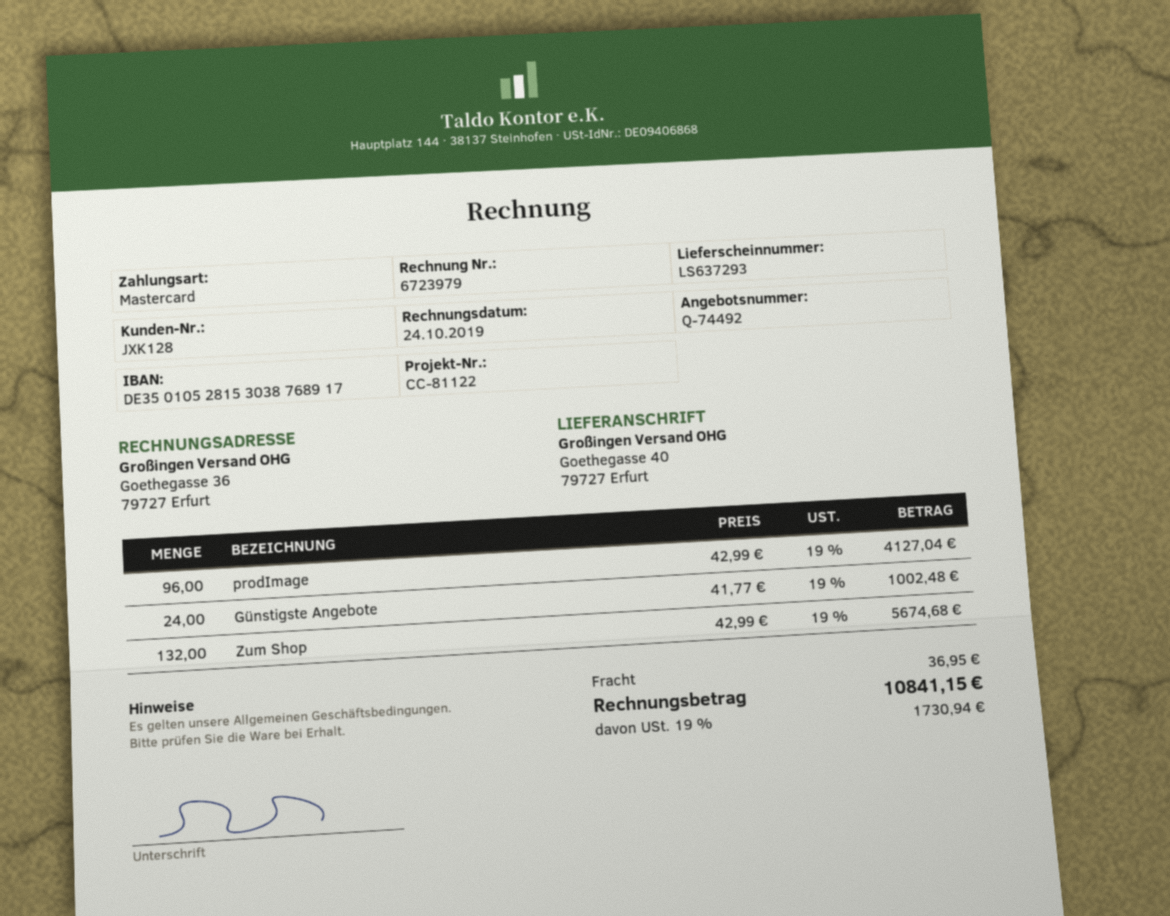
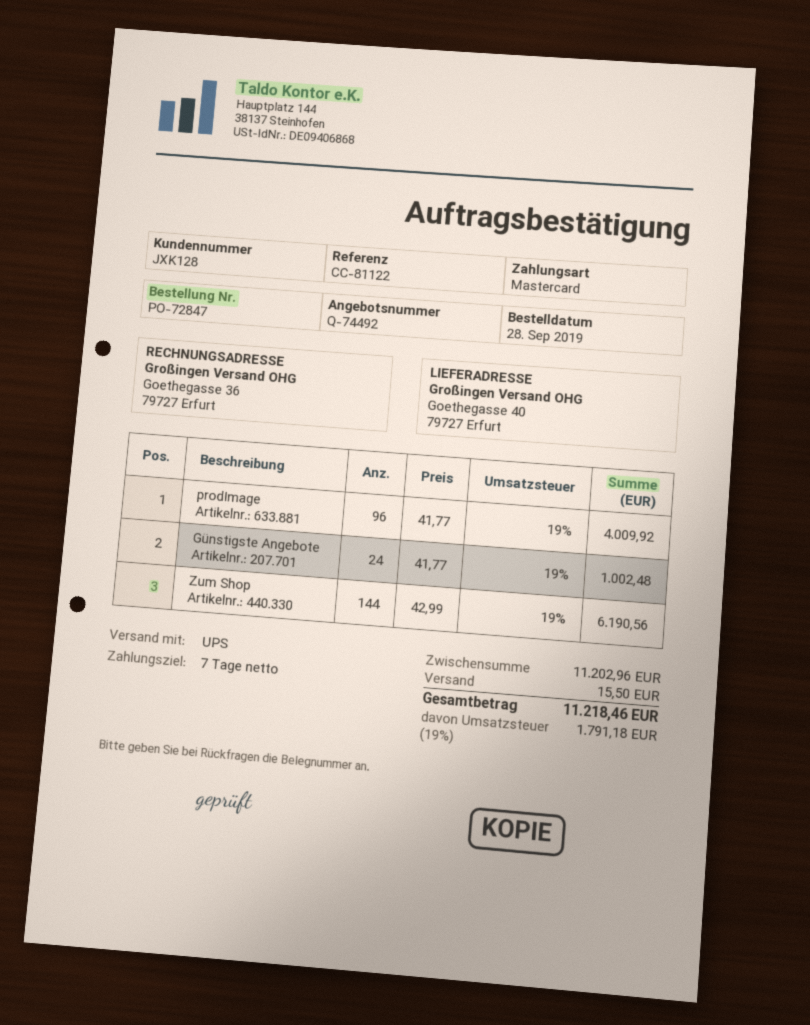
prodImage: 96 x 42.99 = 4127.04 -> 96 x 41.77 = 4009.92
Zum Shop: 132 x 42.99 = 5674.68 -> 144 x 42.99 = 6190.56
shipping: 36.95 -> 15.50
tax: 19% = 1730.94 -> 19% = 1791.18
total: 10841.15 -> 11218.46

